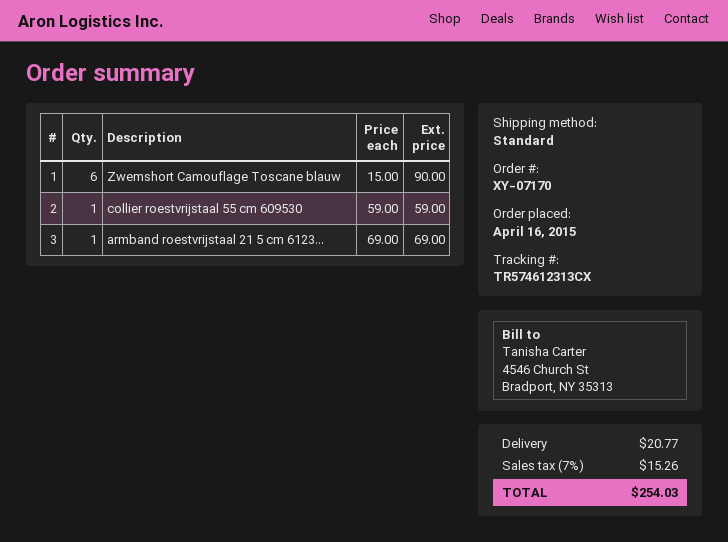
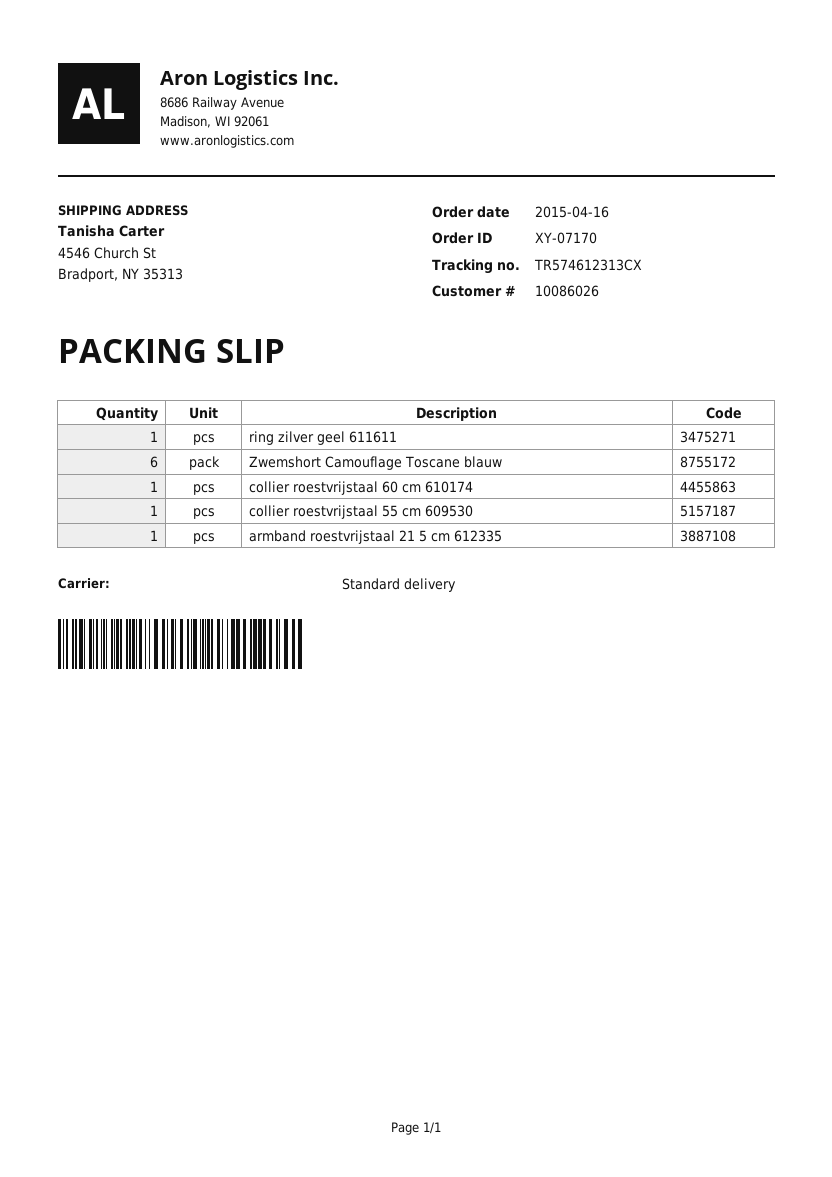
ring zilver geel 611611: none -> 1
collier roestvrijstaal 60 cm 610174: none -> 1

